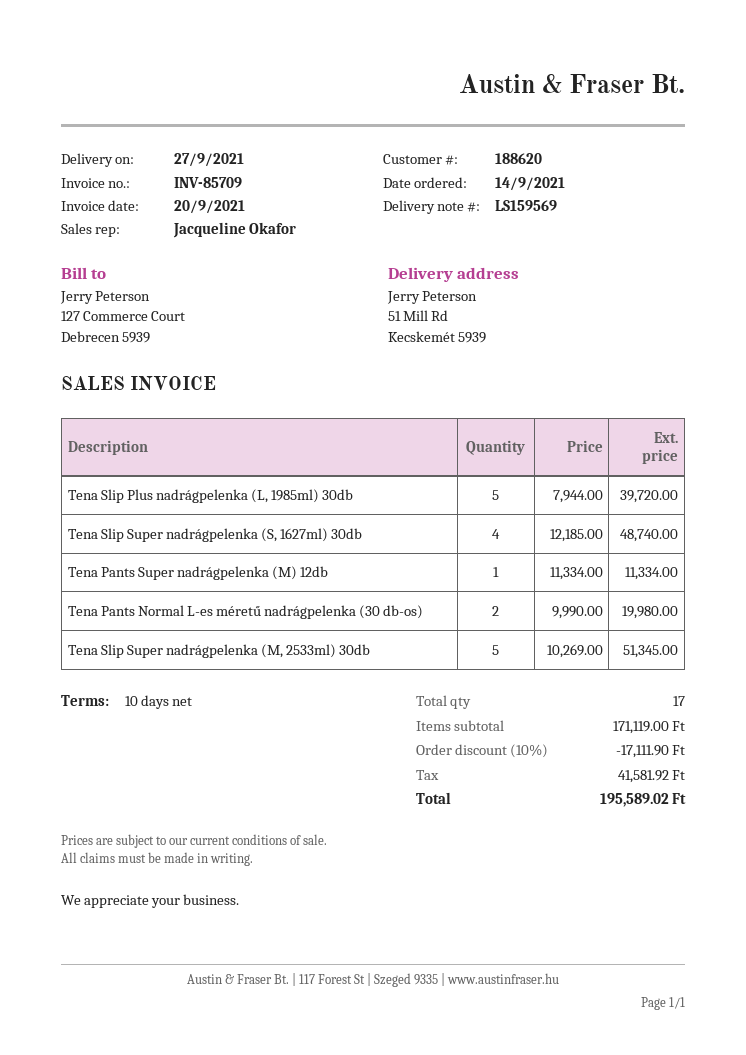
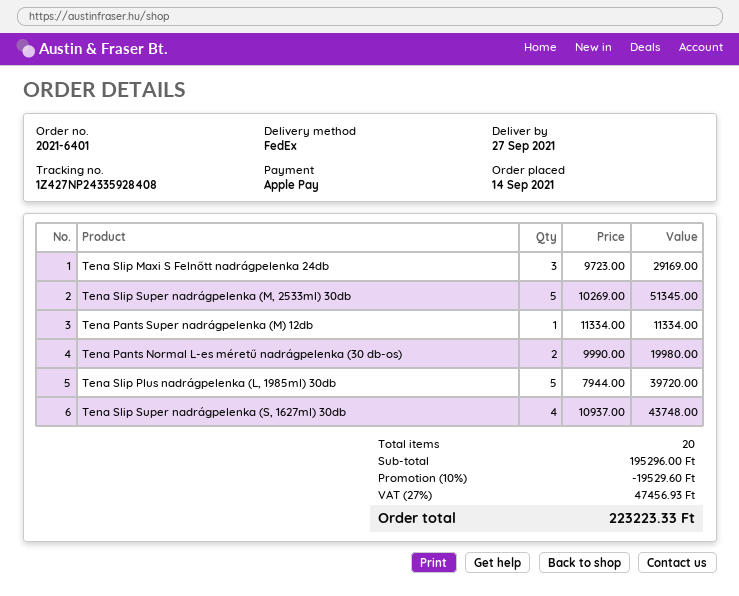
Tena Slip Super nadrágpelenka (S, 1627ml) 30db: 4 x 12185.00 = 48740.00 -> 4 x 10937.00 = 43748.00
Tena Slip Maxi S Felnőtt nadrágpelenka 24db: none -> 3 x 9723.00 = 29169.00
total quantity: 17 -> 20
subtotal: 171119.00 -> 195296.00
discount: 10% = 17111.90 -> 10% = 19529.60
tax: 41581.92 -> 47456.93
total: 195589.02 -> 223223.33

